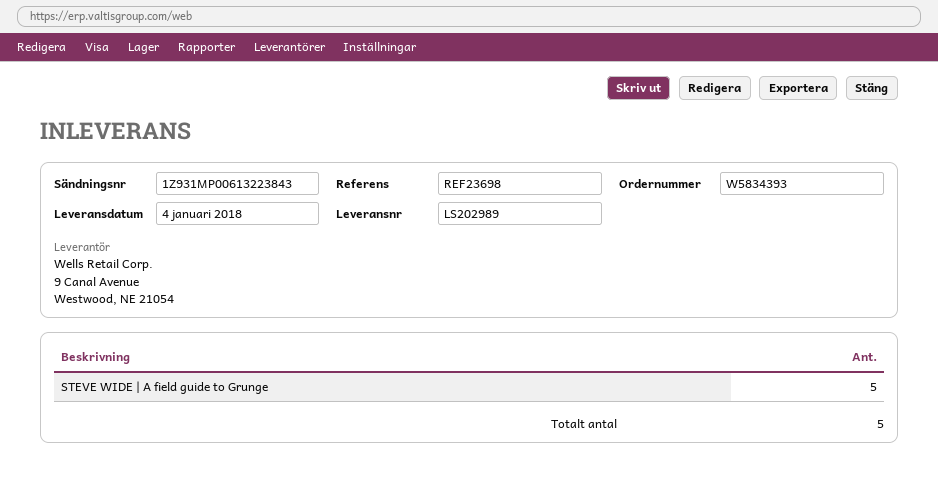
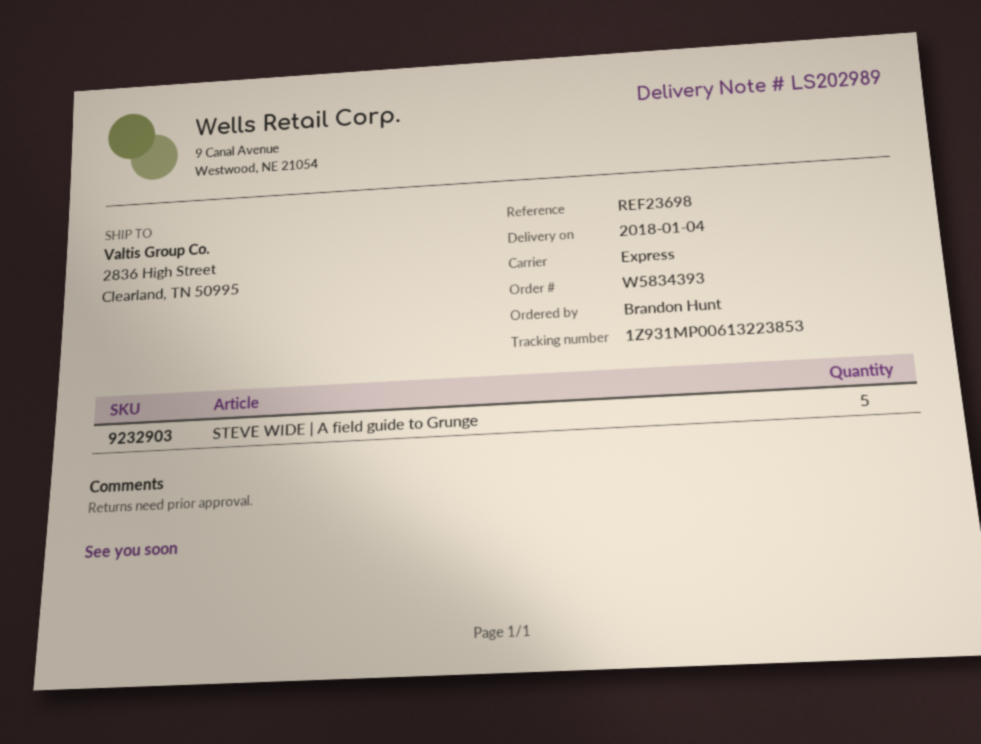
tracking number: 1Z931MP00613223843 -> 1Z931MP00613223853

